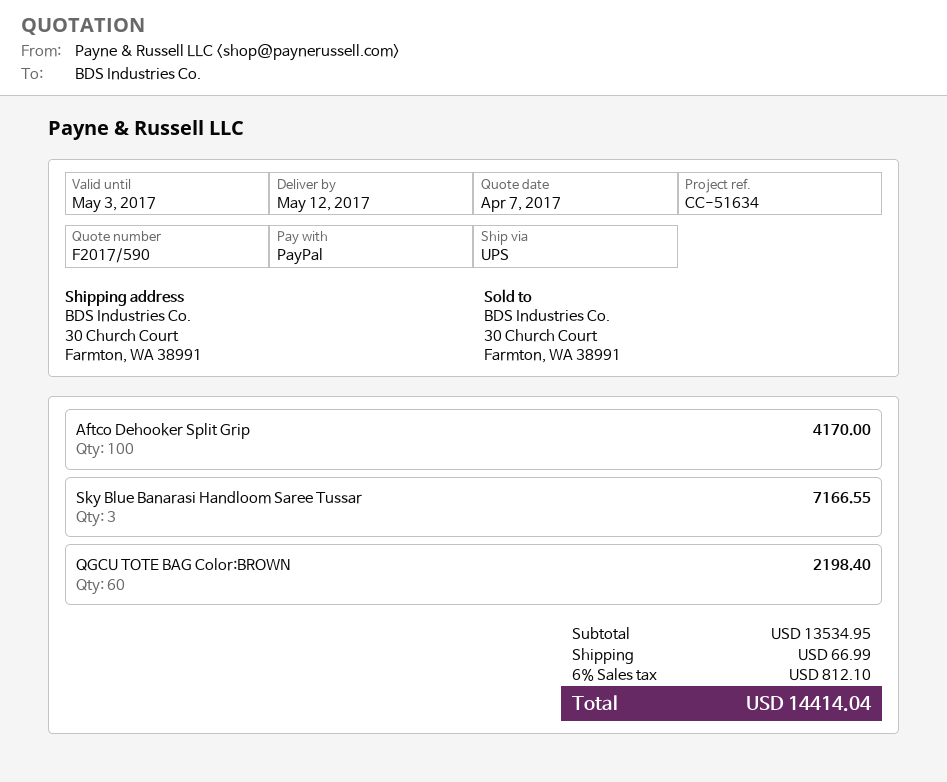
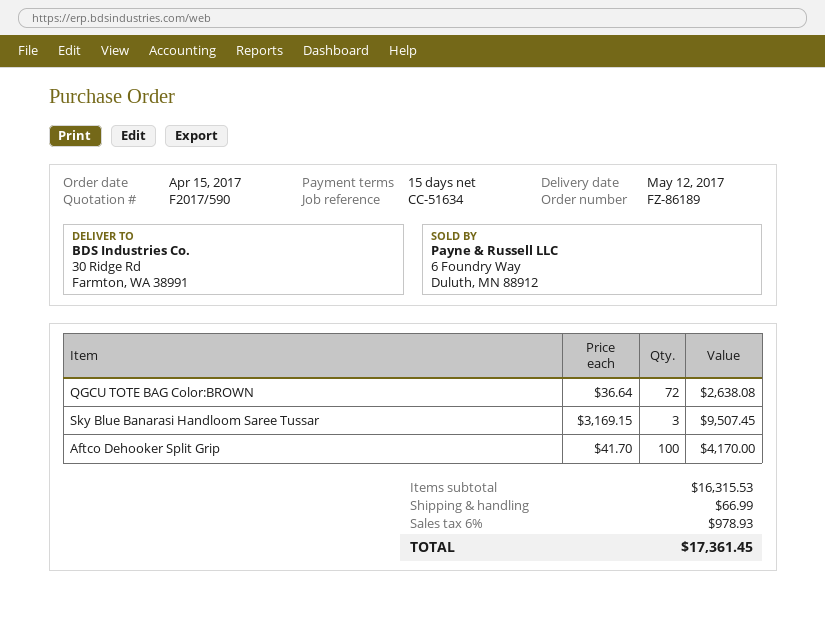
ship to: 30 Church Court, Farmton, WA 38991 -> 30 Ridge Rd, Farmton, WA 38991
Sky Blue Banarasi Handloom Saree Tussar: 3 for 7166.55 -> 3 for 9507.45
QGCU TOTE BAG Color:BROWN: 60 for 2198.40 -> 72 for 2638.08
subtotal: 13534.95 -> 16315.53
tax: 6% = 812.10 -> 6% = 978.93
total: 14414.04 -> 17361.45

